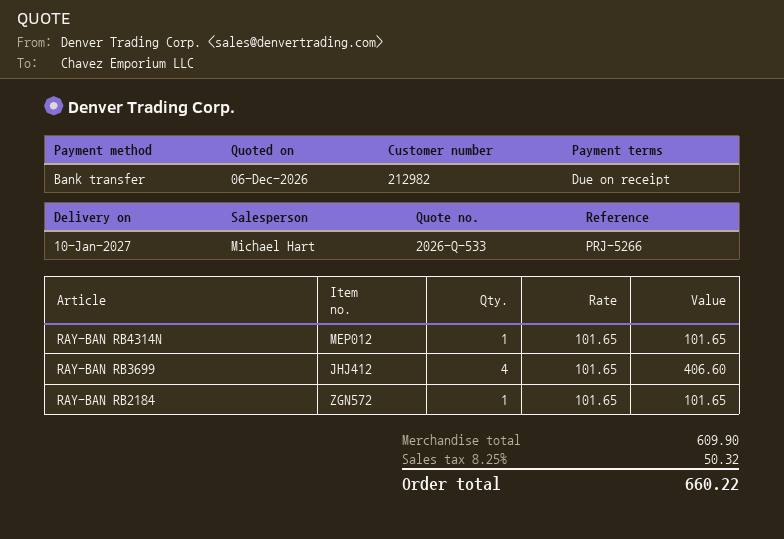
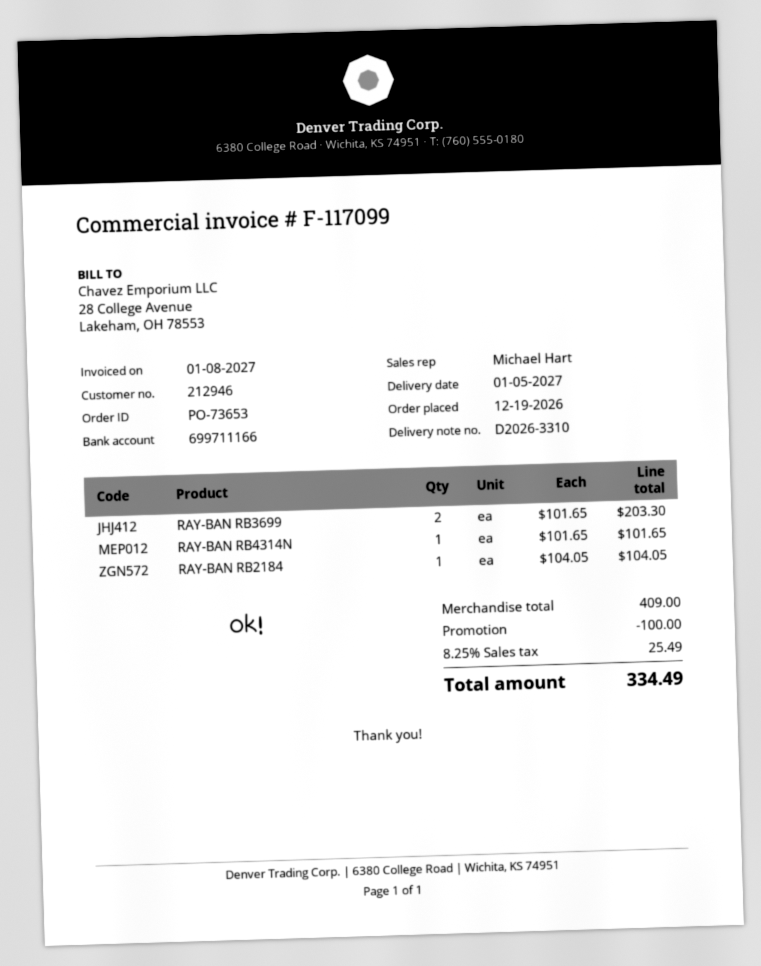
delivery date: 2027-01-10 -> 2027-01-05
customer number: 212982 -> 212946
RAY-BAN RB3699: 4 x 101.65 = 406.60 -> 2 x 101.65 = 203.30
RAY-BAN RB2184: 1 x 101.65 = 101.65 -> 1 x 104.05 = 104.05
subtotal: 609.90 -> 409.00
discount: none -> 100.00
tax: 8.25% = 50.32 -> 8.25% = 25.49
total: 660.22 -> 334.49

